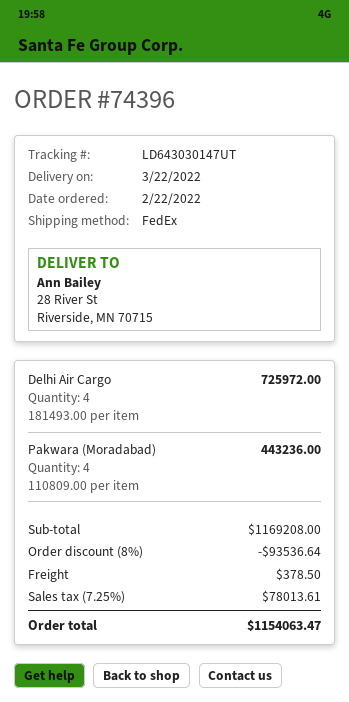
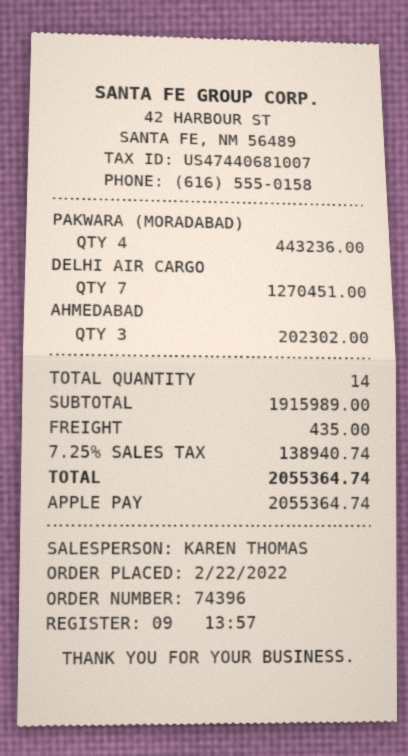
Delhi Air Cargo: 4 for 725972.00 -> 7 for 1270451.00
AHMEDABAD: none -> 3 for 202302.00
subtotal: 1169208.00 -> 1915989.00
discount: 8% = 93536.64 -> none
shipping: 378.50 -> 435.00
tax: 7.25% = 78013.61 -> 7.25% = 138940.74
total: 1154063.47 -> 2055364.74

